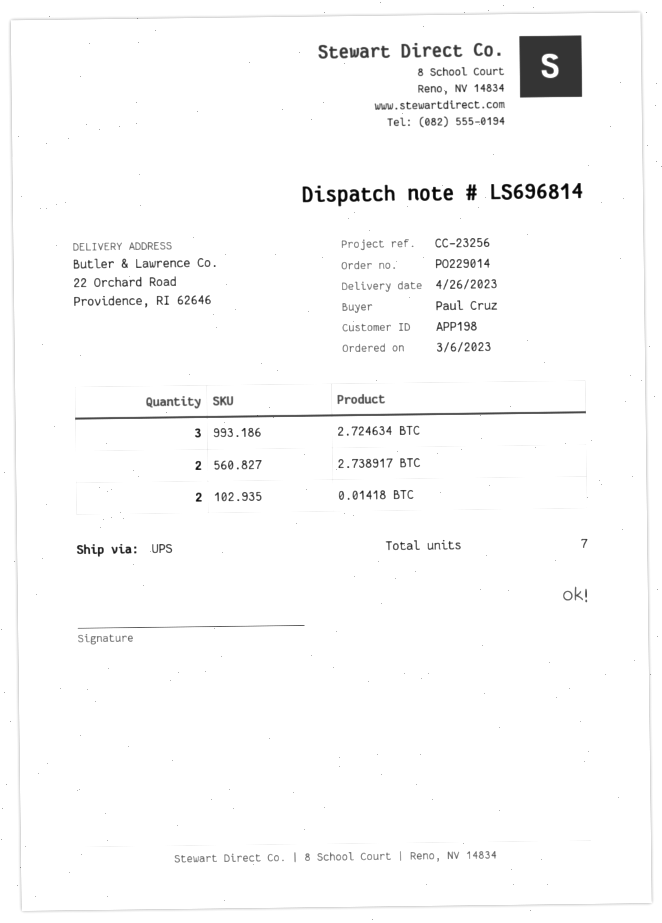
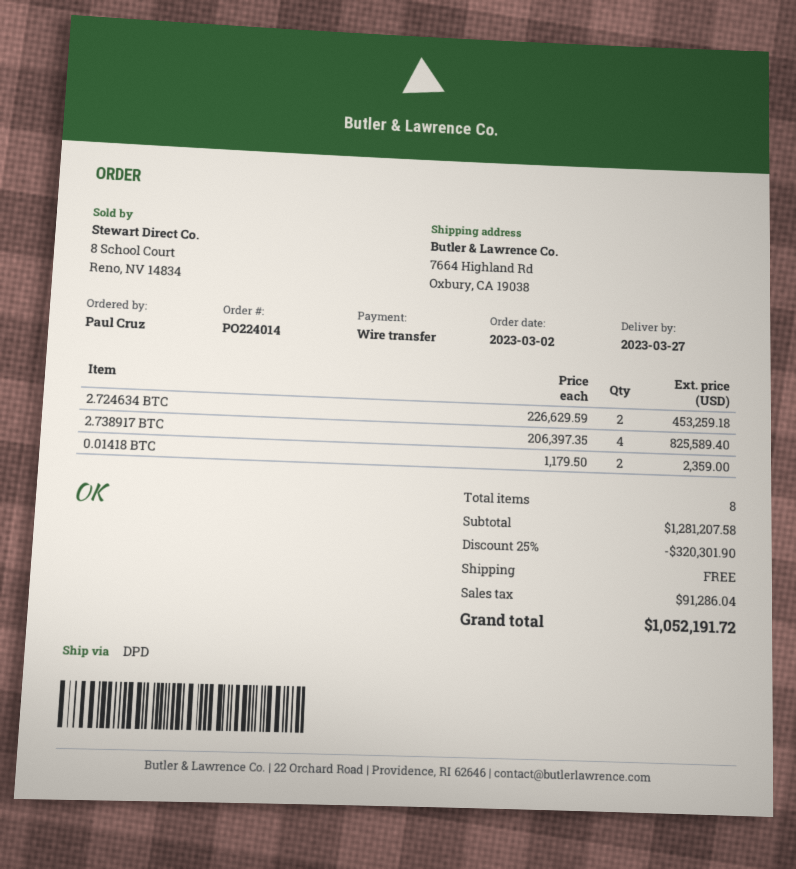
order number: PO229014 -> PO224014
order date: 2023-03-06 -> 2023-03-02
delivery date: 2023-04-26 -> 2023-03-27
shipping method: UPS -> DPD
ship to: 22 Orchard Road, Providence, RI 62646 -> 7664 Highland Rd, Oxbury, CA 19038
2.724634 BTC: 3 -> 2
2.738917 BTC: 2 -> 4
total quantity: 7 -> 8

